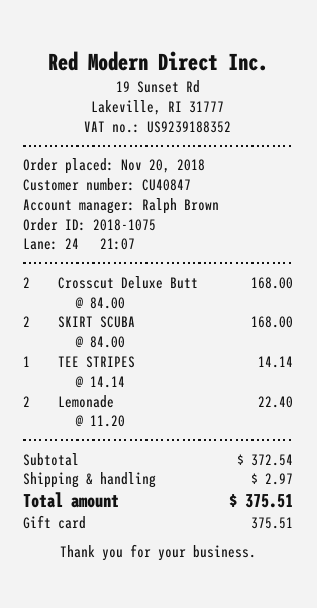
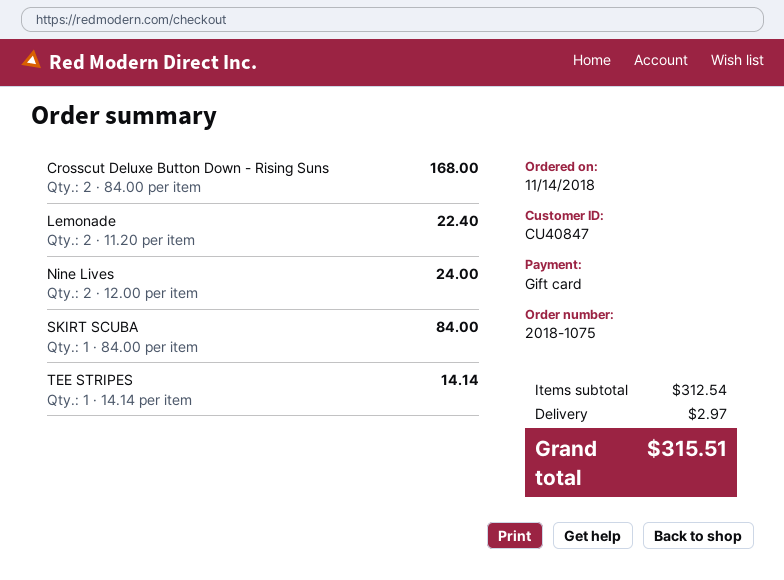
order date: 2018-11-20 -> 2018-11-14
SKIRT SCUBA: 2 x 84.00 = 168.00 -> 1 x 84.00 = 84.00
Nine Lives: none -> 2 x 12.00 = 24.00
subtotal: 372.54 -> 312.54
total: 375.51 -> 315.51

